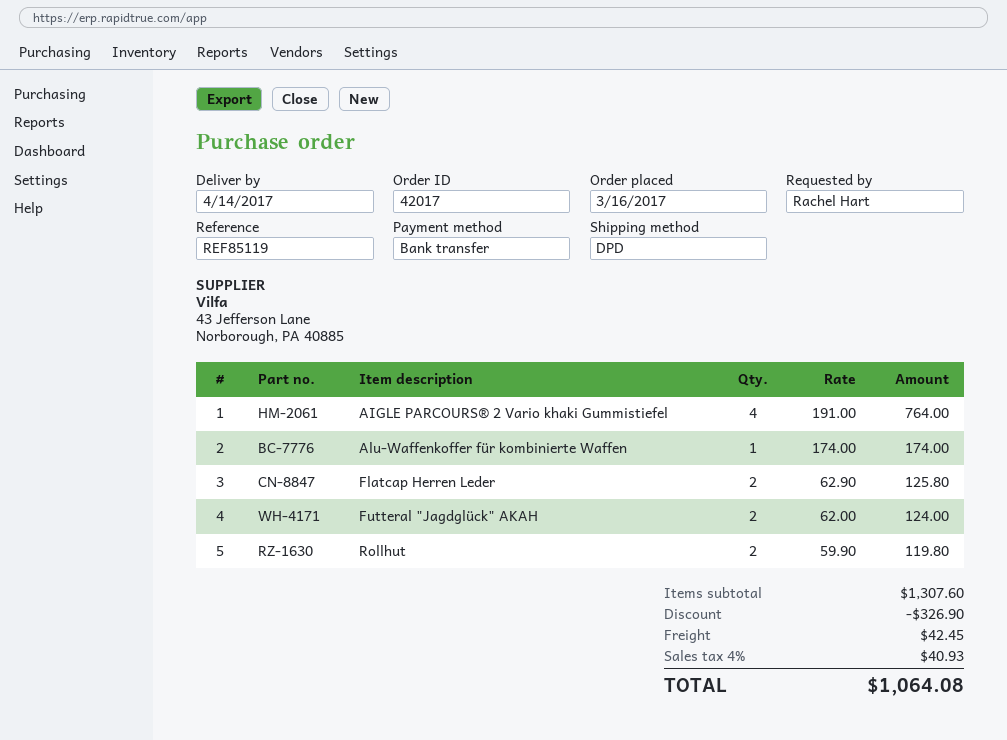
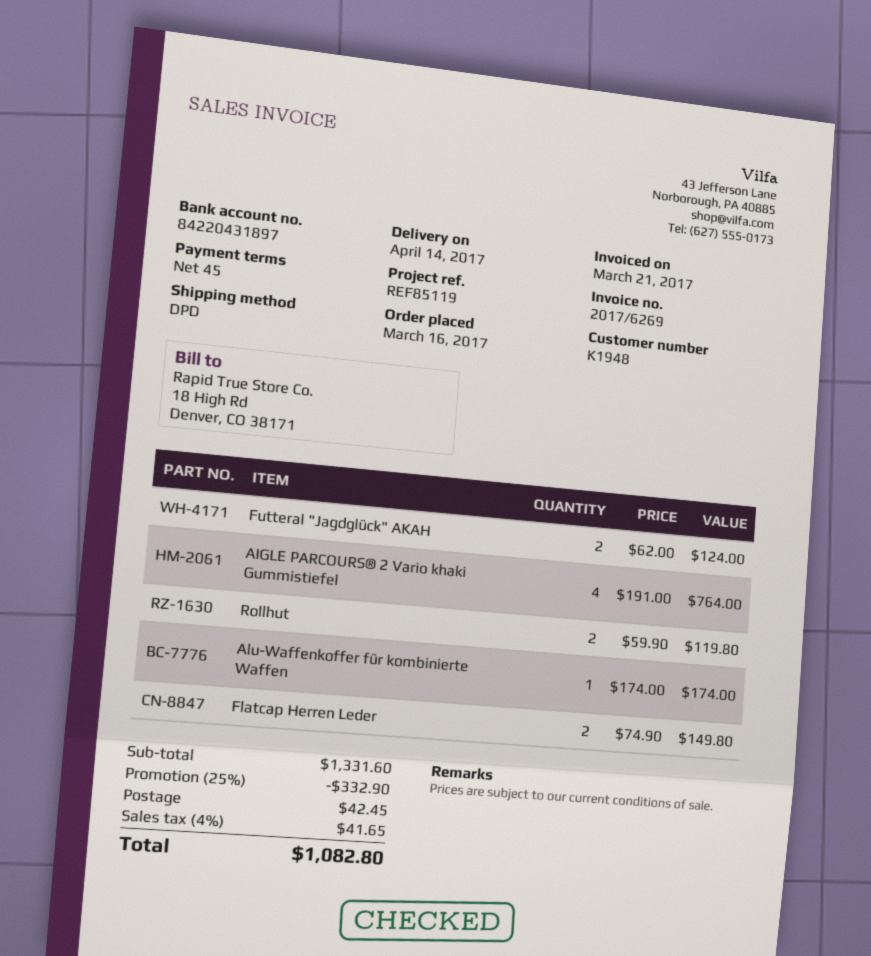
Flatcap Herren Leder: 2 x 62.90 = 125.80 -> 2 x 74.90 = 149.80
subtotal: 1307.60 -> 1331.60
discount: 326.90 -> 332.90
tax: 4% = 40.93 -> 4% = 41.65
total: 1064.08 -> 1082.80

